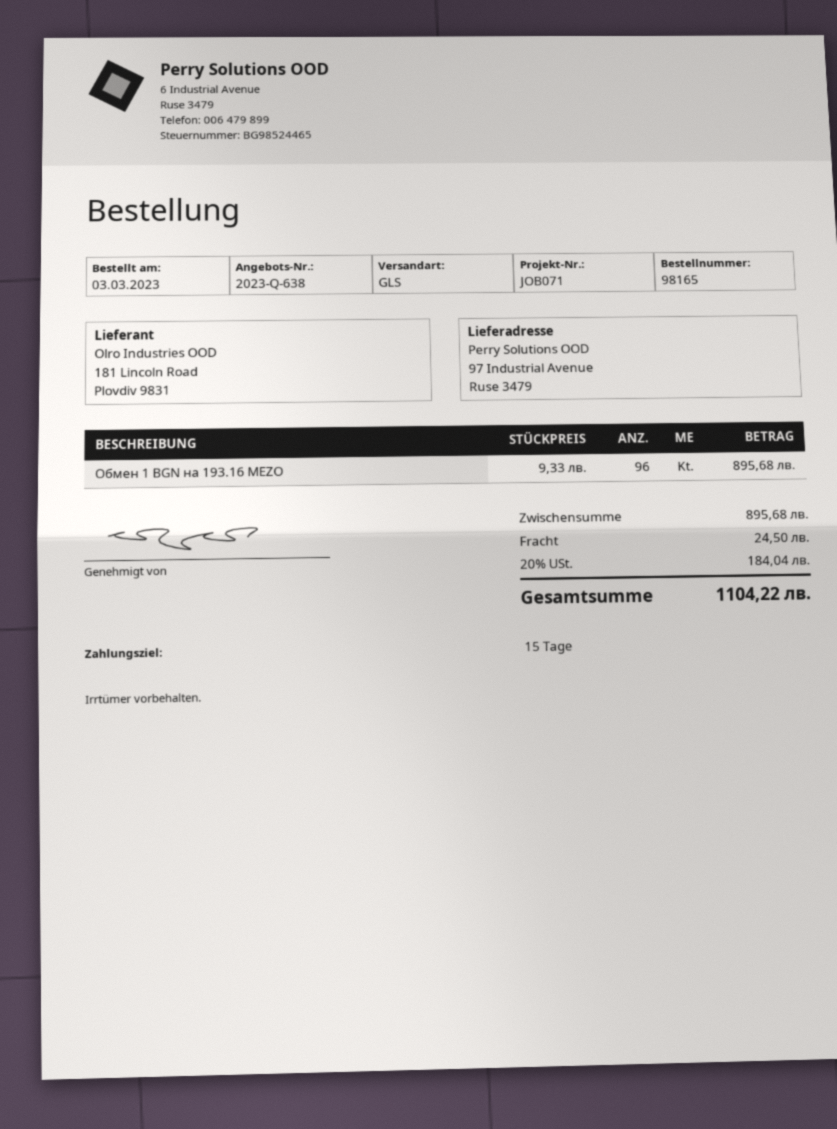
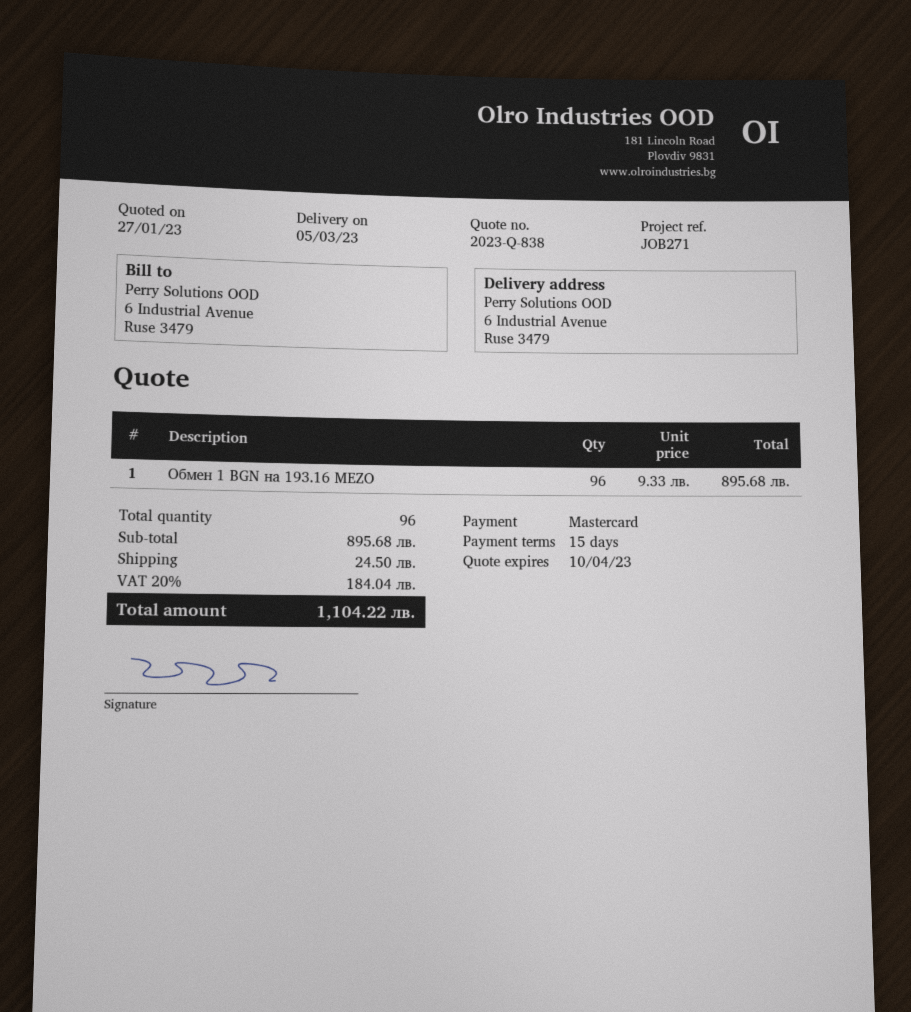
quote number: 2023-Q-638 -> 2023-Q-838
reference: JOB071 -> JOB271
ship to: 97 Industrial Avenue, Ruse 3479 -> 6 Industrial Avenue, Ruse 3479

